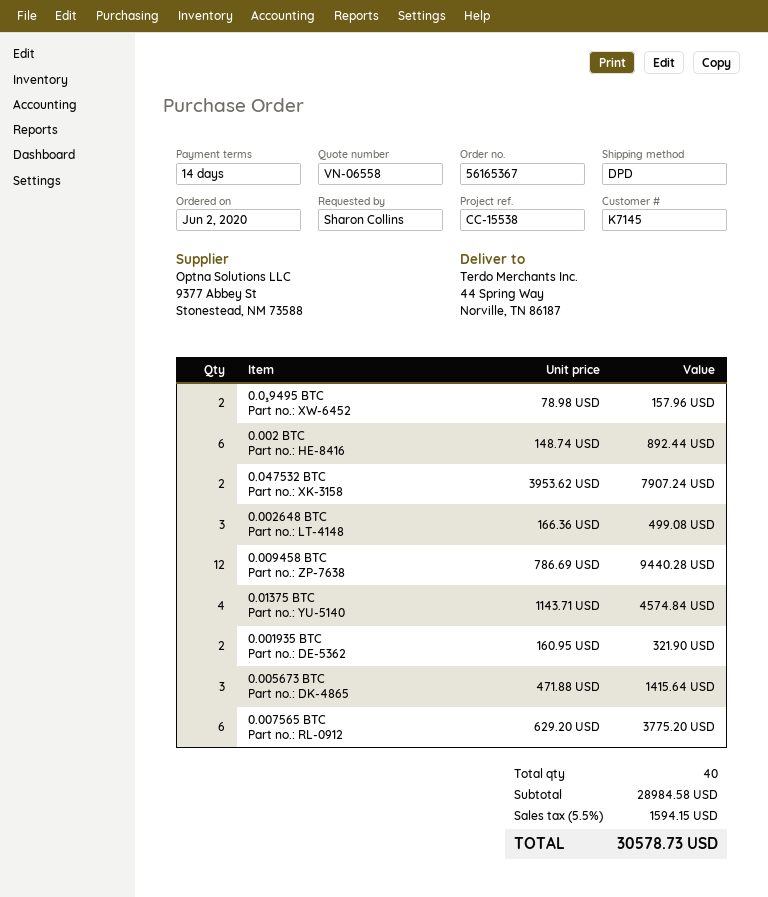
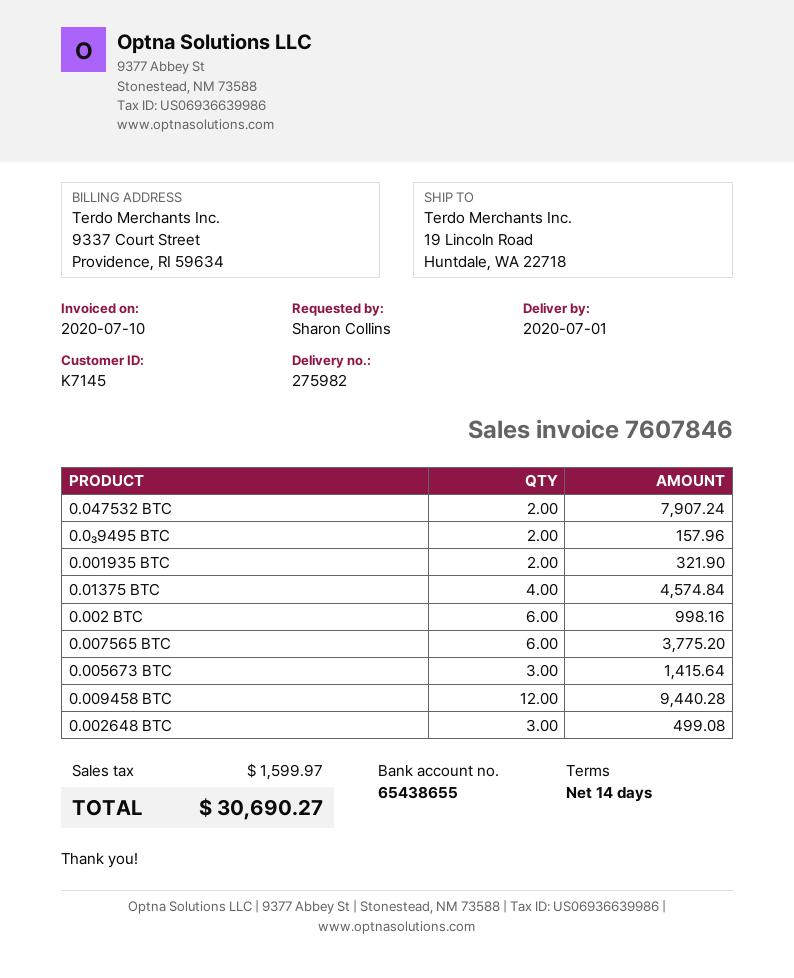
ship to: 44 Spring Way, Norville, TN 86187 -> 19 Lincoln Road, Huntdale, WA 22718
0.002 BTC: 6 for 892.44 -> 6 for 998.16
tax: 1594.15 -> 1599.97
total: 30578.73 -> 30690.27

